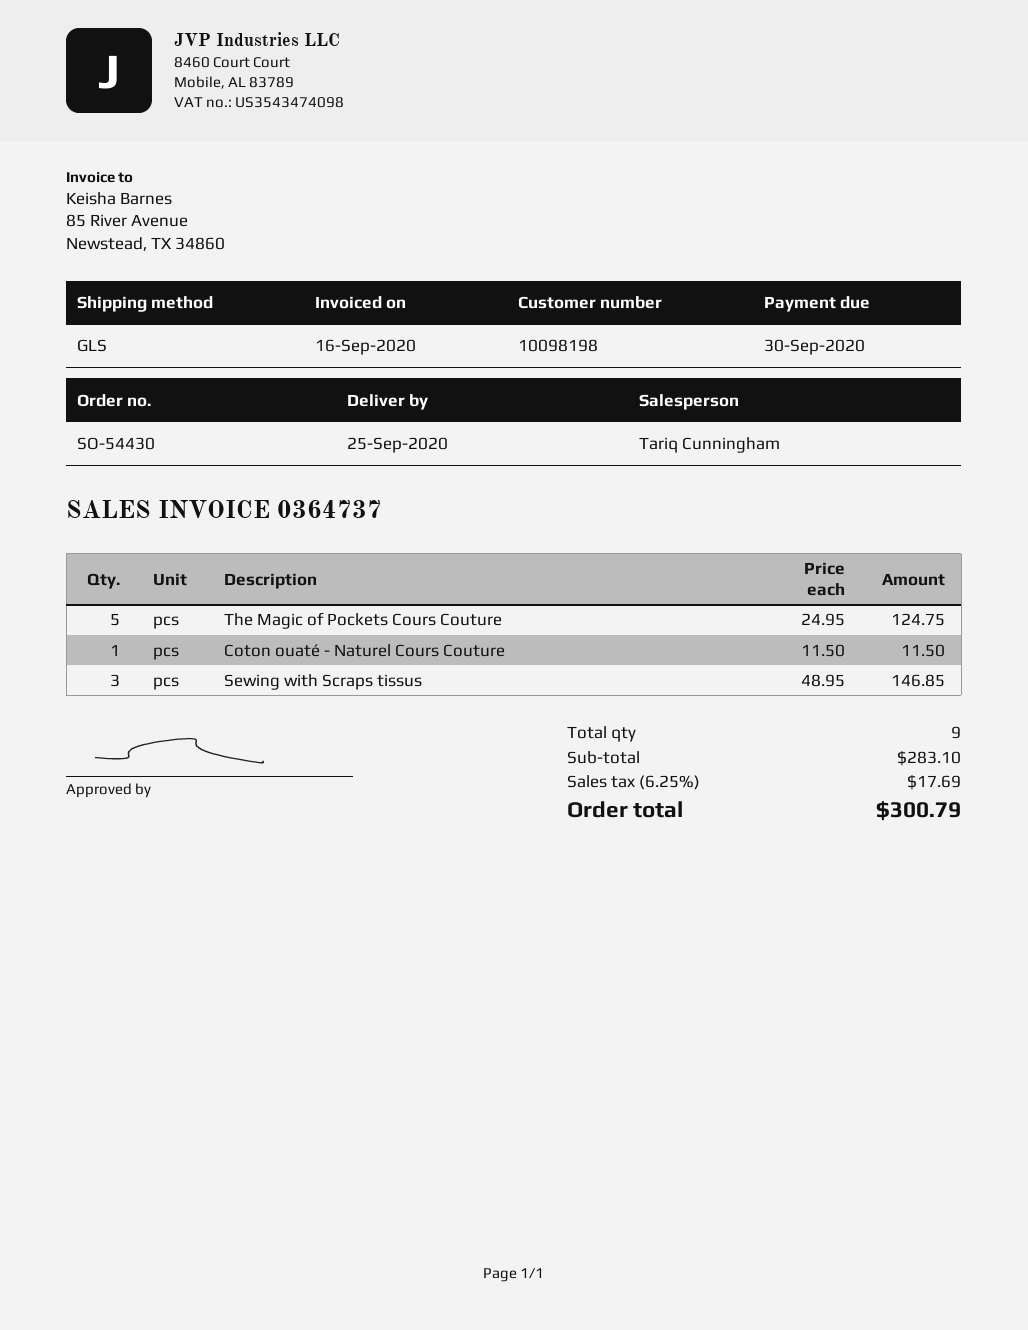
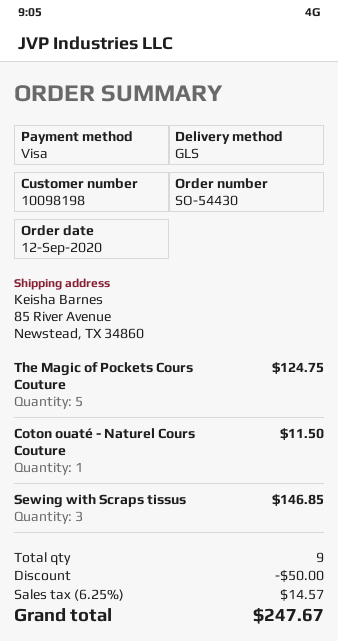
discount: none -> 50.00
tax: 6.25% = 17.69 -> 6.25% = 14.57
total: 300.79 -> 247.67

